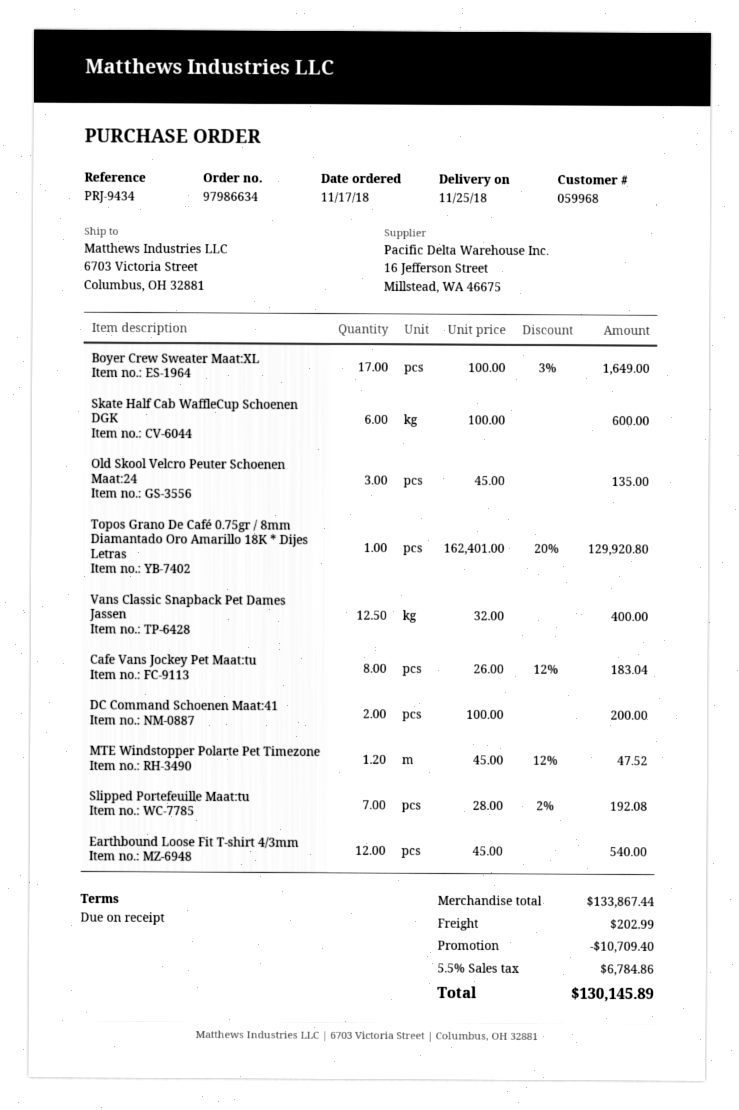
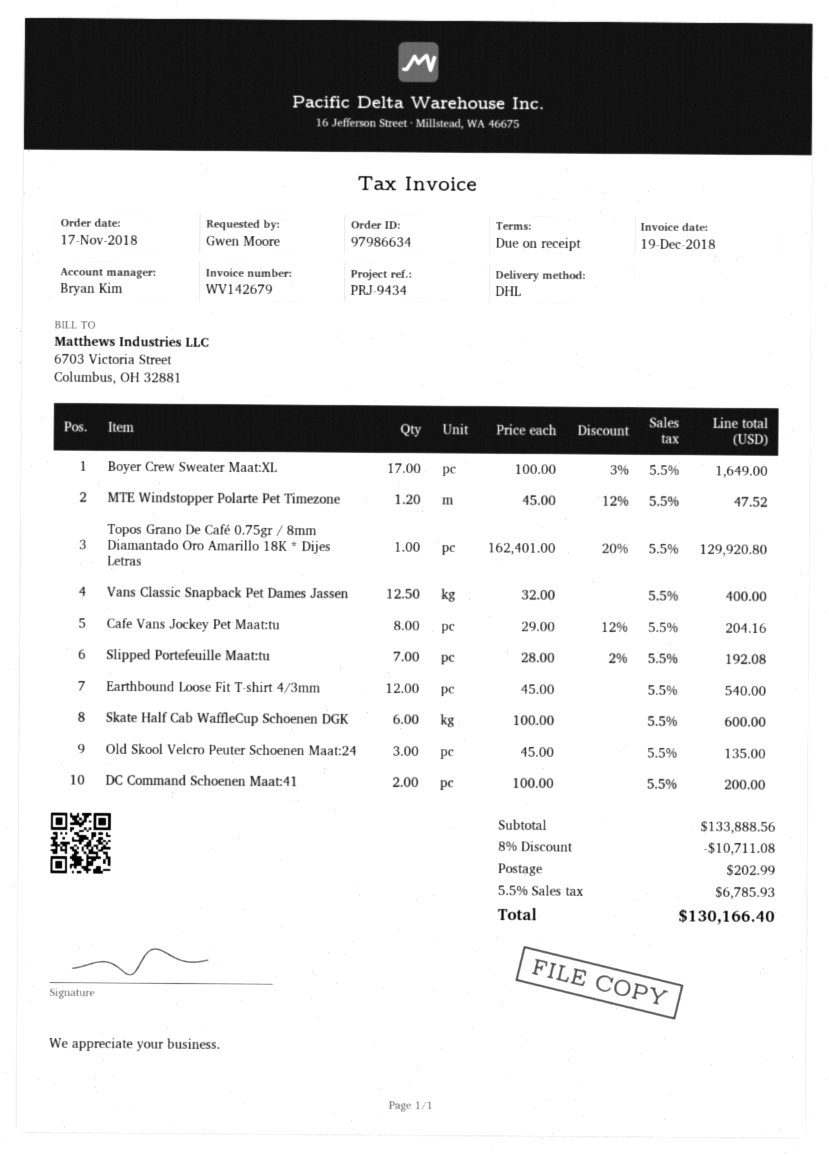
Cafe Vans Jockey Pet Maat:tu: 8 x 26.00 - 12% = 183.04 -> 8 x 29.00 - 12% = 204.16
subtotal: 133867.44 -> 133888.56
discount: 10709.40 -> 10711.08
tax: 5.5% = 6784.86 -> 5.5% = 6785.93
total: 130145.89 -> 130166.40

